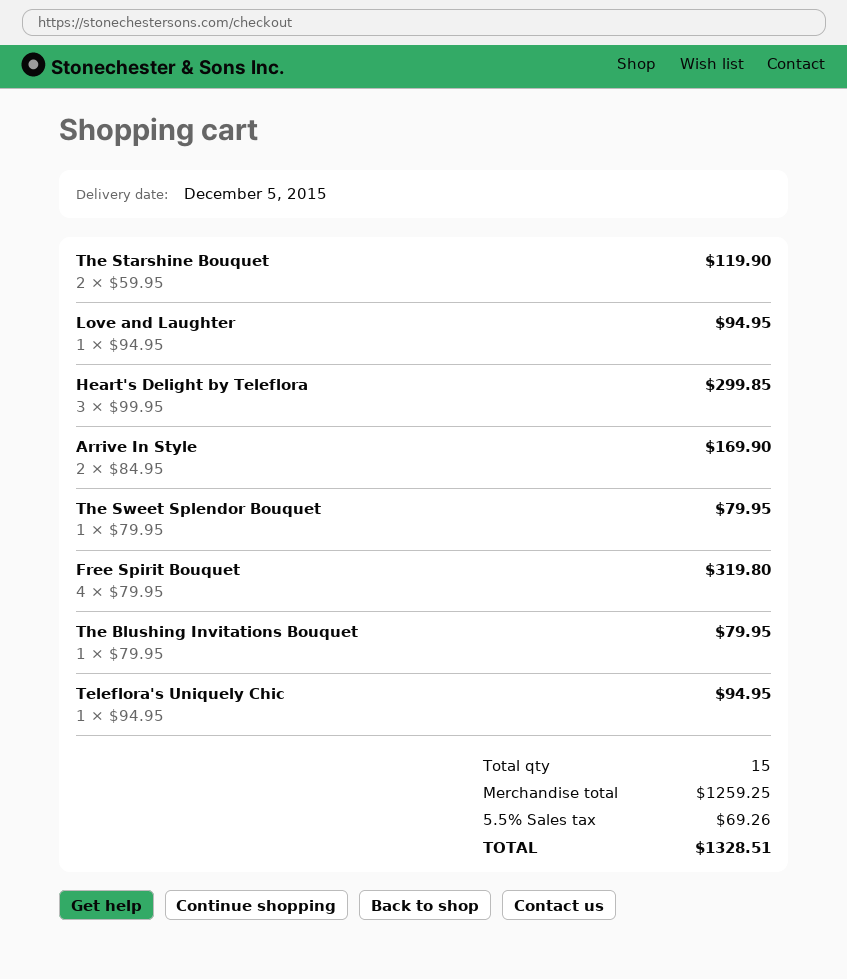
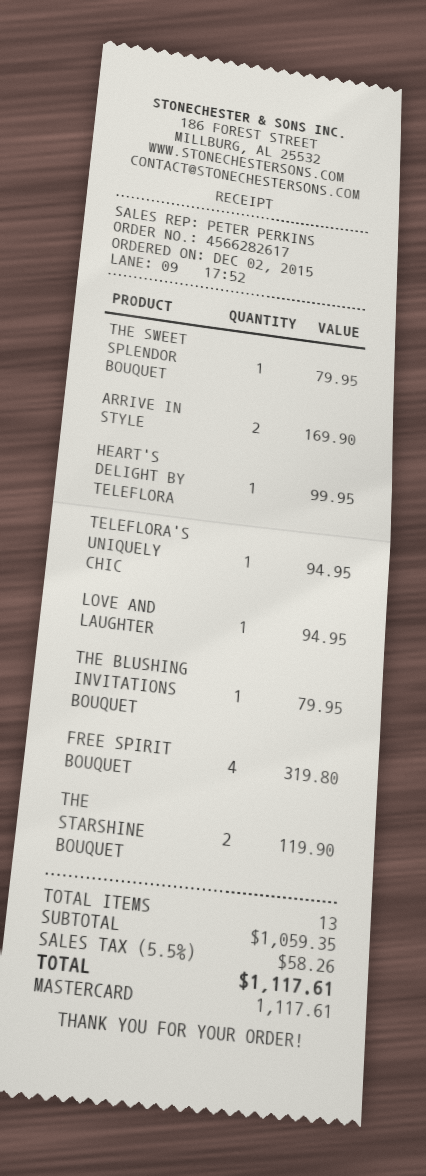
Heart's Delight by Teleflora: 3 for 299.85 -> 1 for 99.95
total quantity: 15 -> 13
subtotal: 1259.25 -> 1059.35
tax: 5.5% = 69.26 -> 5.5% = 58.26
total: 1328.51 -> 1117.61

